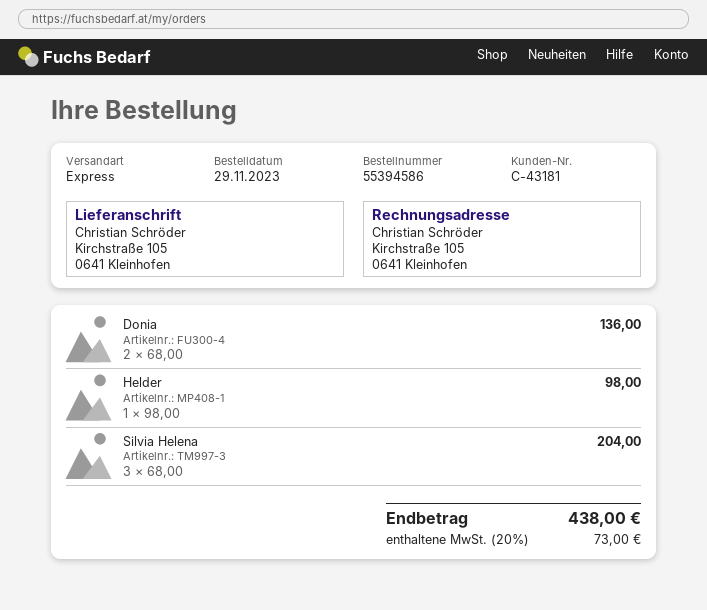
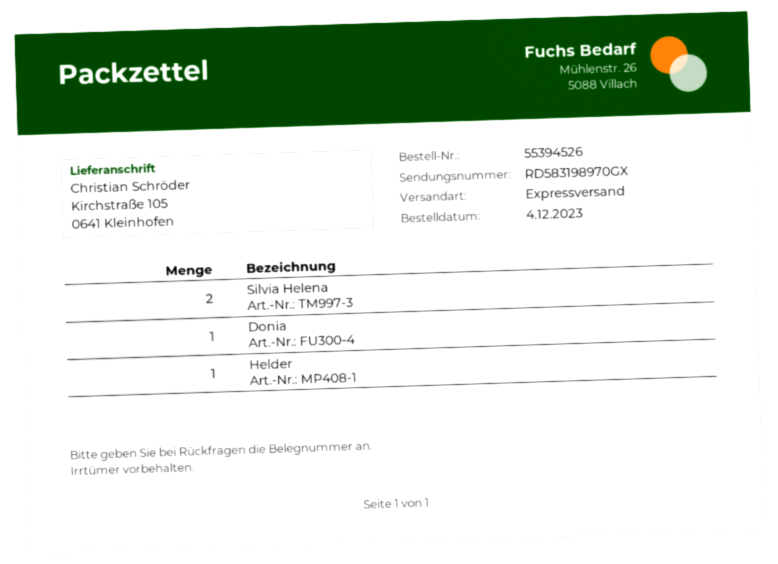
order number: 55394586 -> 55394526
order date: 2023-11-29 -> 2023-12-04
Donia: 2 -> 1
Silvia Helena: 3 -> 2

